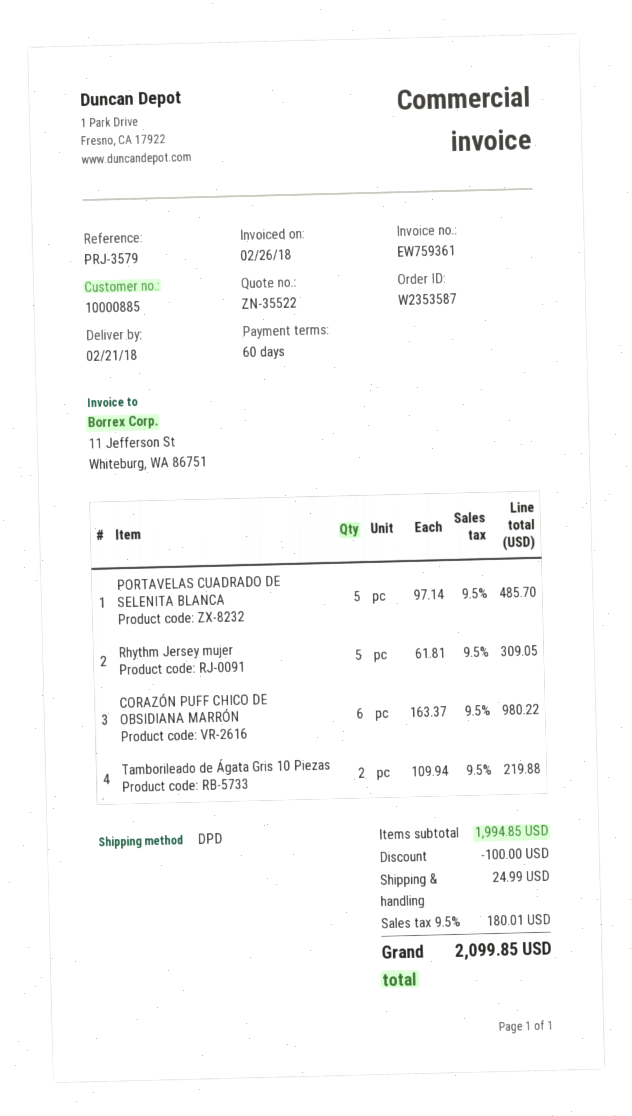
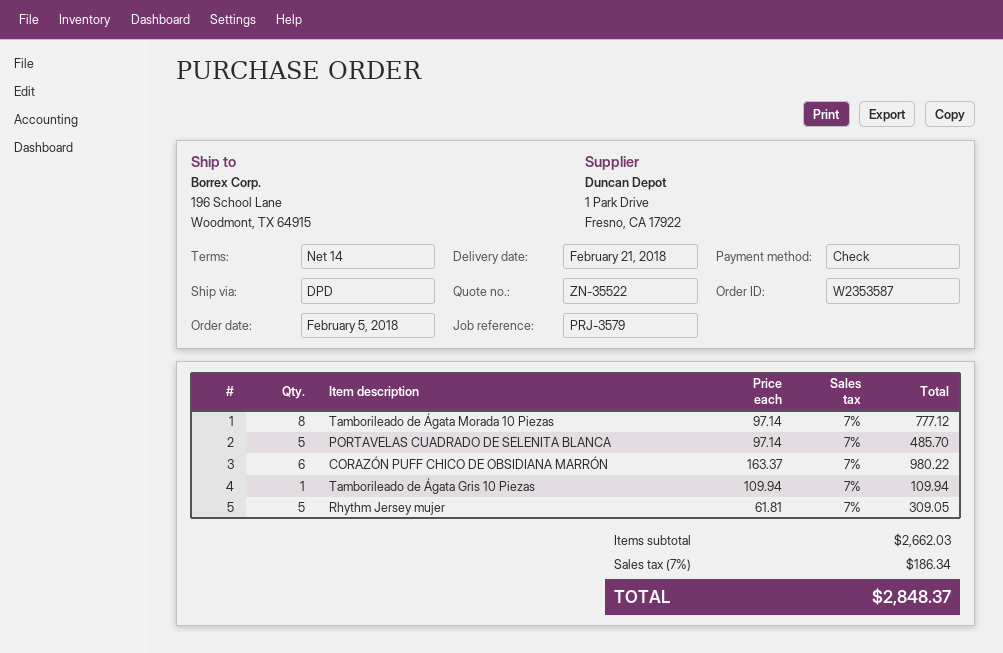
payment terms: 60 days -> 14 days
Tamborileado de Ágata Gris 10 Piezas: 2 x 109.94 = 219.88 -> 1 x 109.94 = 109.94
Tamborileado de Ágata Morada 10 Piezas: none -> 8 x 97.14 = 777.12
subtotal: 1994.85 -> 2662.03
discount: 100.00 -> none
shipping: 24.99 -> none
tax: 9.5% = 180.01 -> 7% = 186.34
total: 2099.85 -> 2848.37

